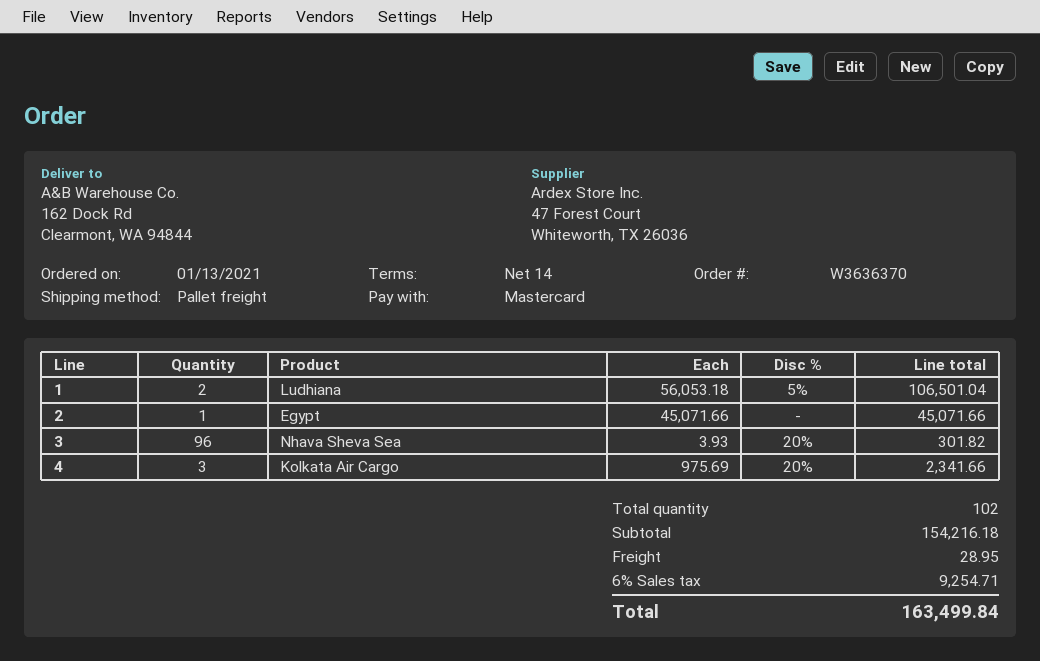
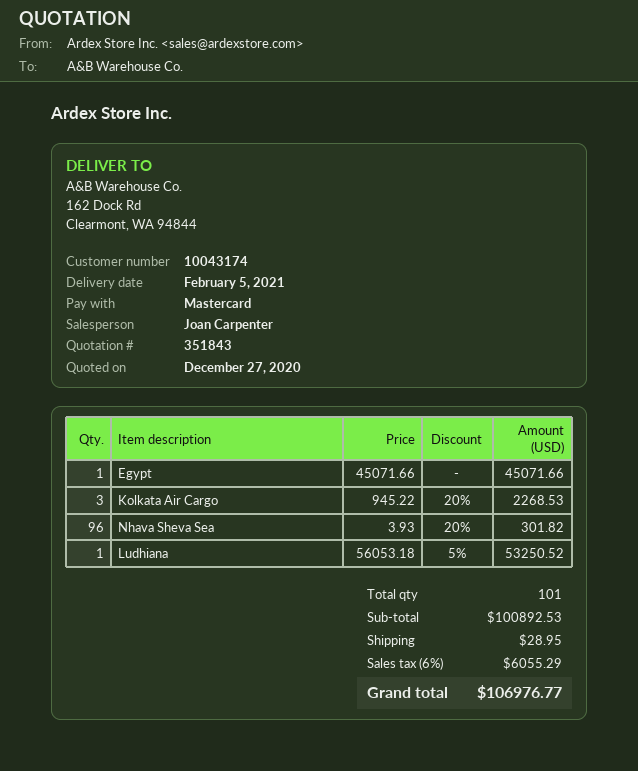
Ludhiana: 2 x 56053.18 - 5% = 106501.04 -> 1 x 56053.18 - 5% = 53250.52
Kolkata Air Cargo: 3 x 975.69 - 20% = 2341.66 -> 3 x 945.22 - 20% = 2268.53
total quantity: 102 -> 101
subtotal: 154216.18 -> 100892.53
tax: 6% = 9254.71 -> 6% = 6055.29
total: 163499.84 -> 106976.77

